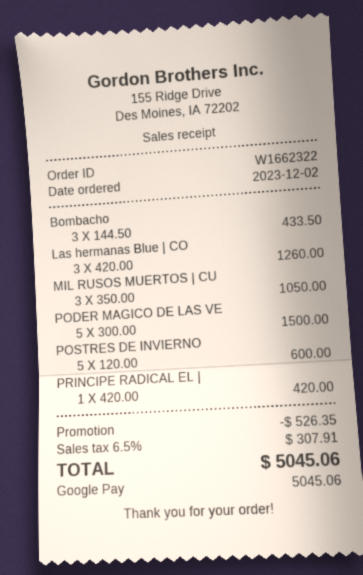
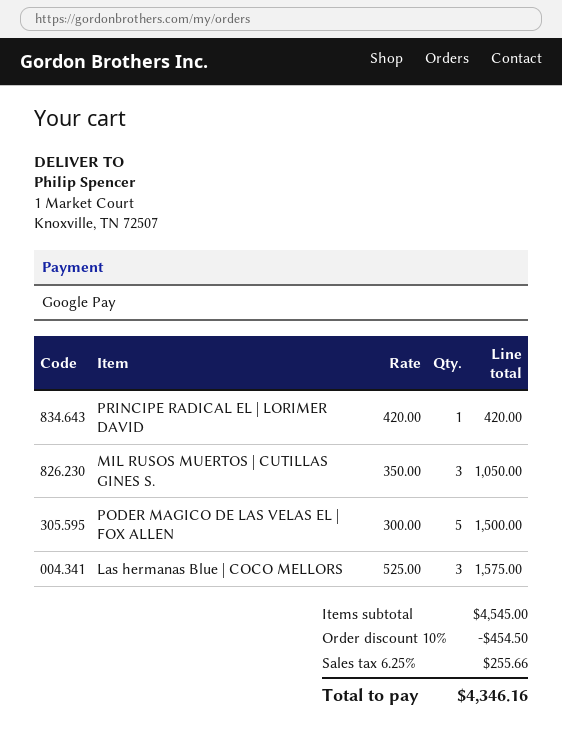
Bombacho: 3 x 144.50 = 433.50 -> none
Las hermanas Blue | CO: 3 x 420.00 = 1260.00 -> 3 x 525.00 = 1575.00
POSTRES DE INVIERNO: 5 x 120.00 = 600.00 -> none
discount: 526.35 -> 454.50
tax: 6.5% = 307.91 -> 6.25% = 255.66
total: 5045.06 -> 4346.16

